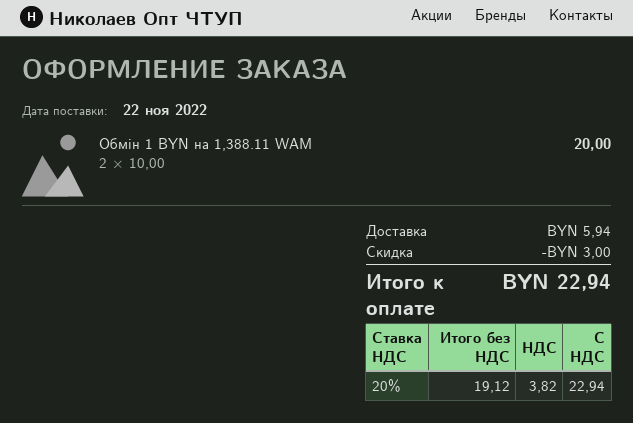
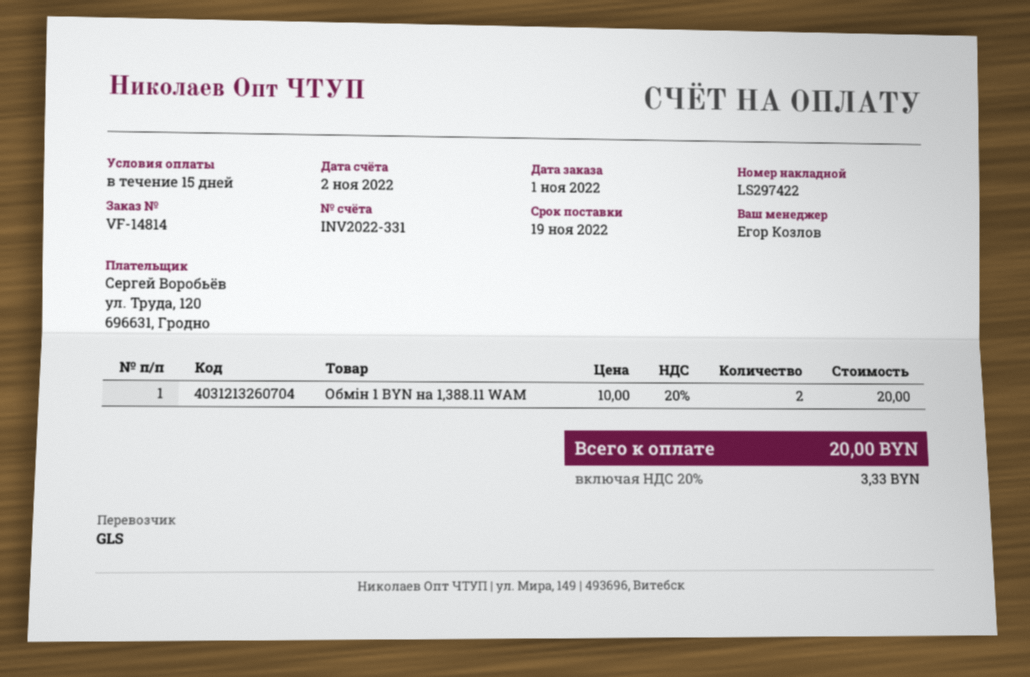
delivery date: 2022-11-22 -> 2022-11-19
discount: 3.00 -> none
shipping: 5.94 -> none
tax: 20% = 3.82 -> 20% = 3.33
total: 22.94 -> 20.00

